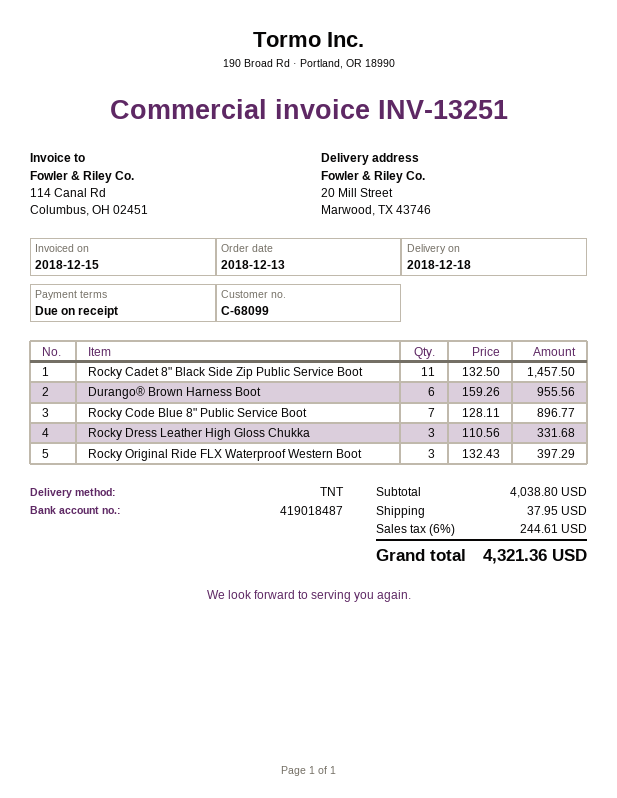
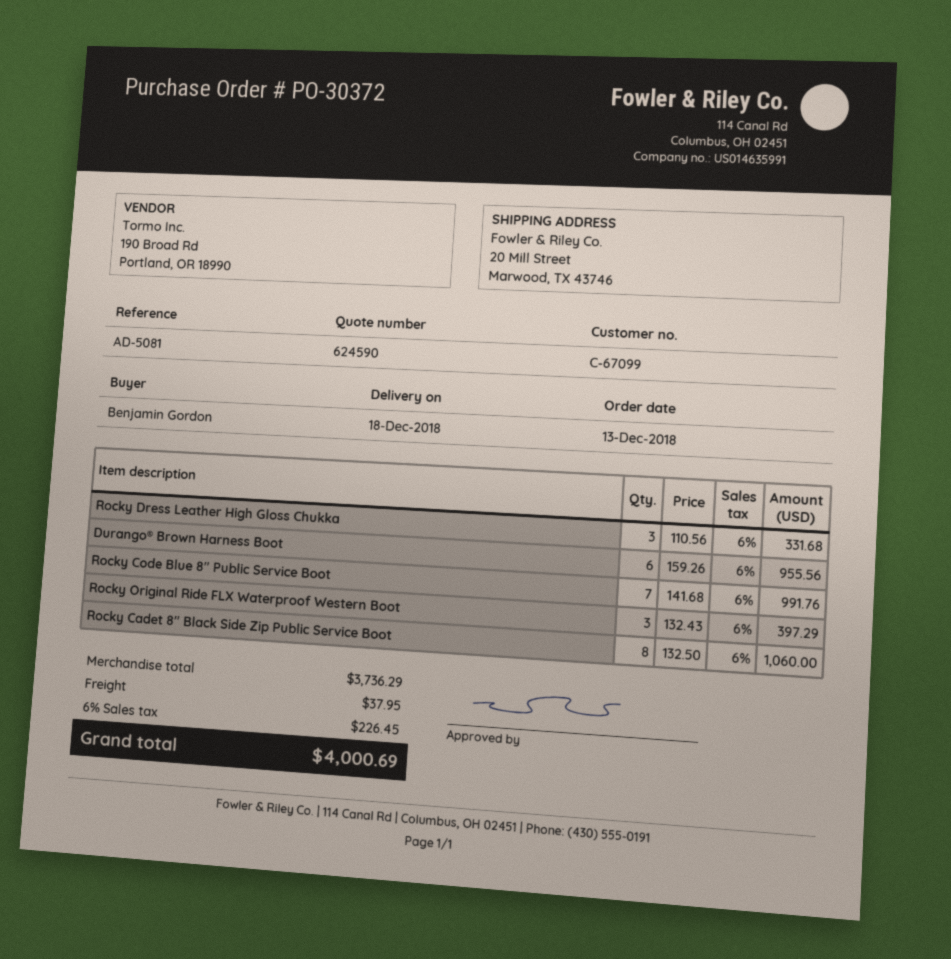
customer number: C-68099 -> C-67099
Rocky Cadet 8" Black Side Zip Public Service Boot: 11 x 132.50 = 1457.50 -> 8 x 132.50 = 1060.00
Rocky Code Blue 8" Public Service Boot: 7 x 128.11 = 896.77 -> 7 x 141.68 = 991.76
subtotal: 4038.80 -> 3736.29
tax: 6% = 244.61 -> 6% = 226.45
total: 4321.36 -> 4000.69

